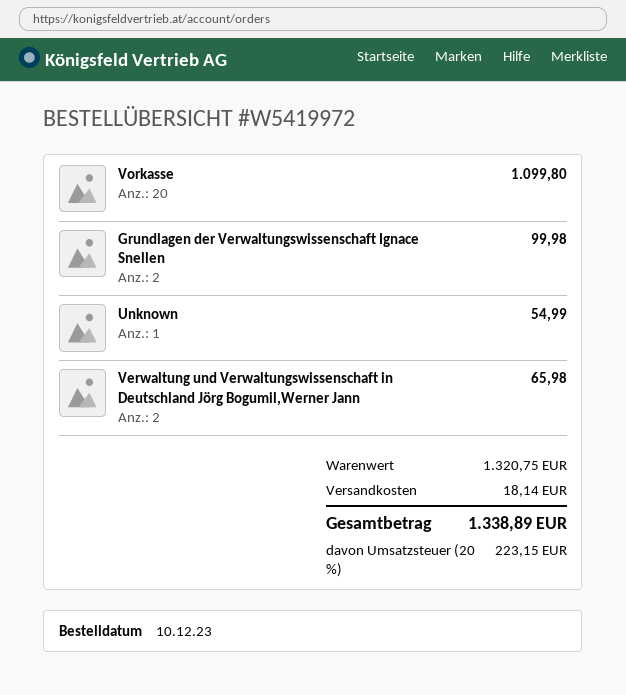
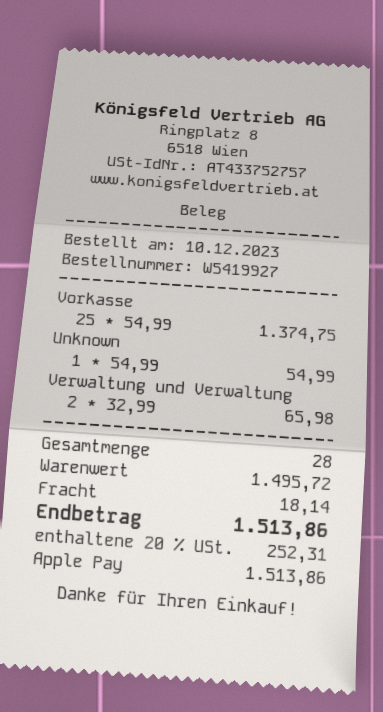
order number: W5419972 -> W5419927
Vorkasse: 20 for 1099.80 -> 25 for 1374.75
Grundlagen der Verwaltungswissenschaft Ignace Snellen: 2 for 99.98 -> none
subtotal: 1320.75 -> 1495.72
tax: 20% = 223.15 -> 20% = 252.31
total: 1338.89 -> 1513.86

